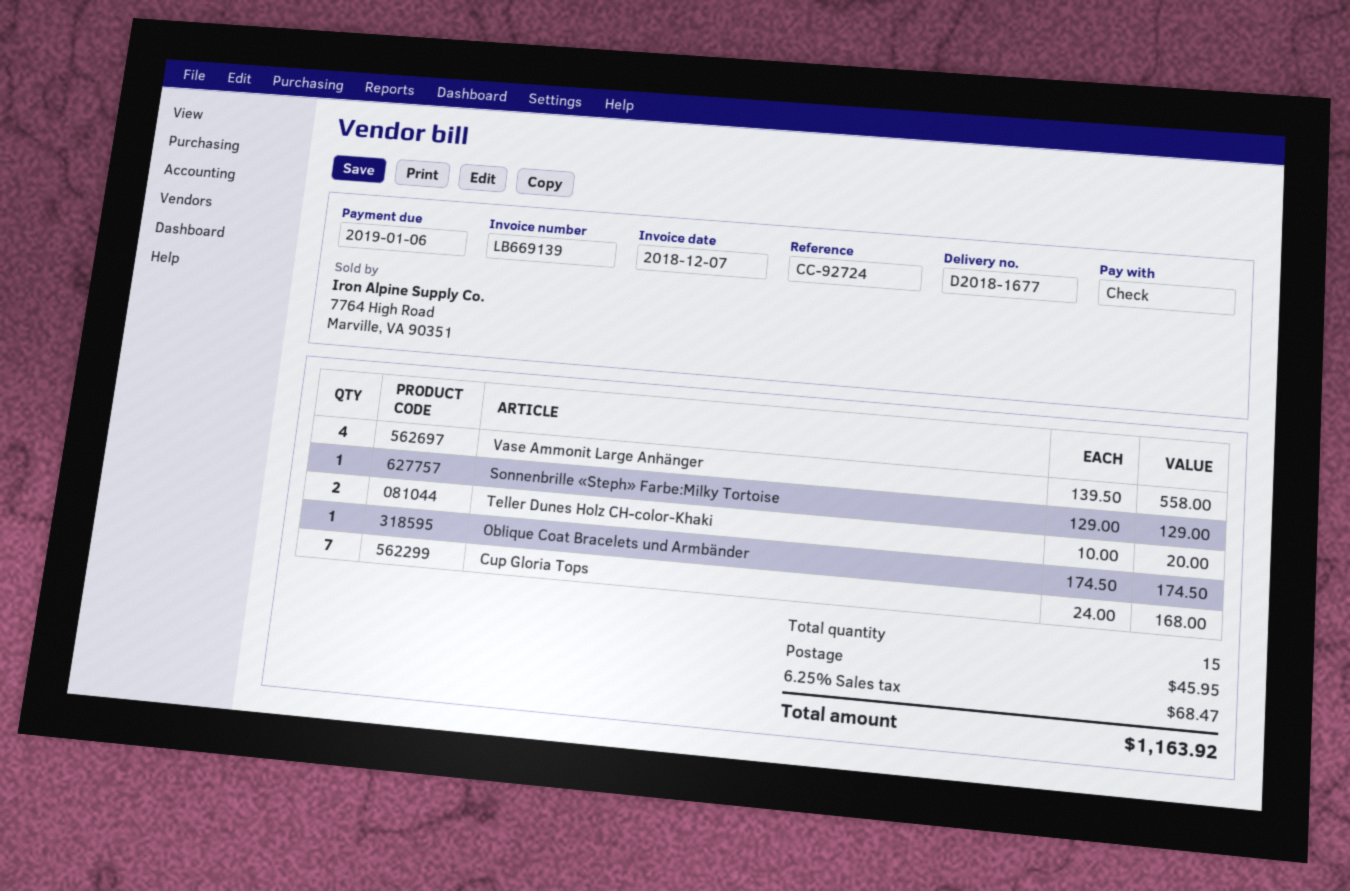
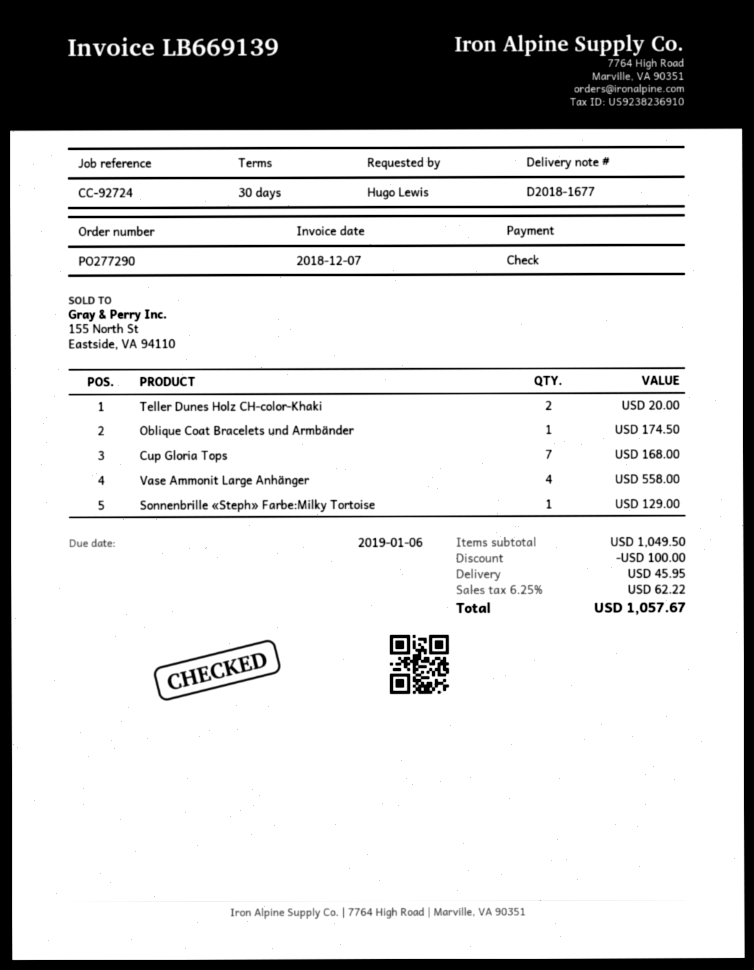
discount: none -> 100.00
tax: 6.25% = 68.47 -> 6.25% = 62.22
total: 1163.92 -> 1057.67

